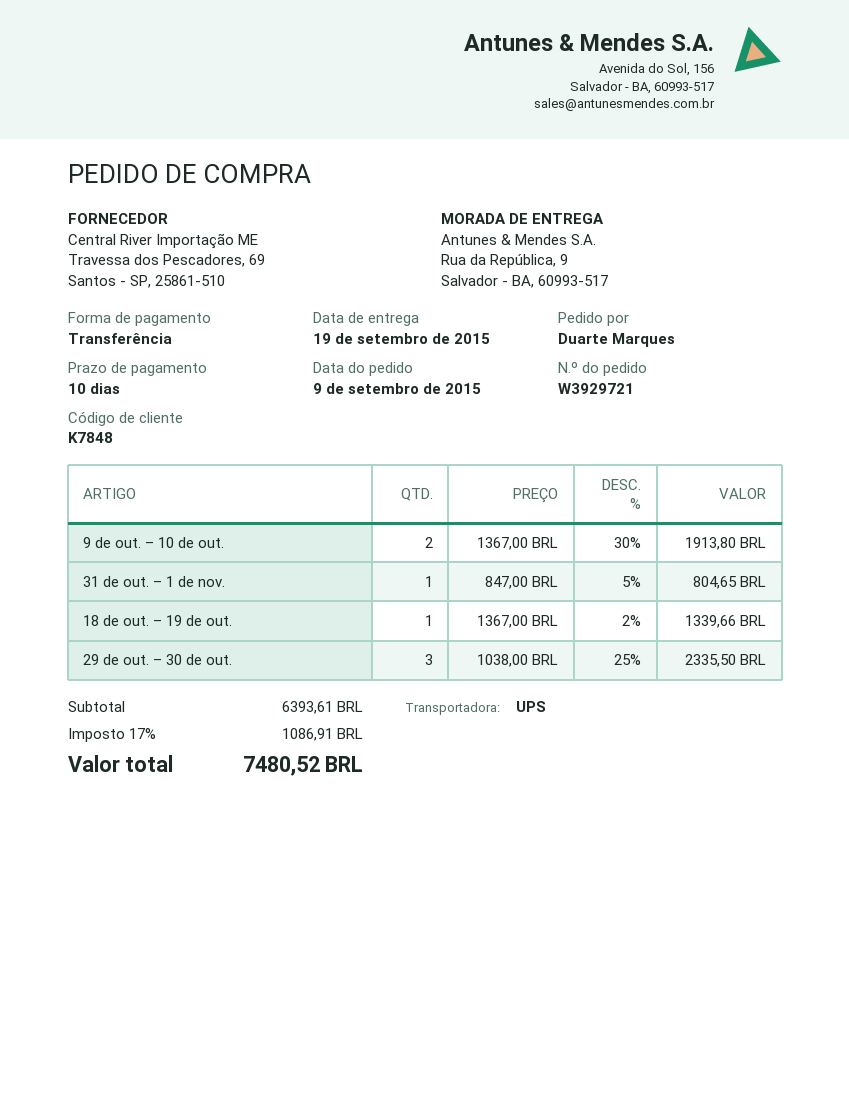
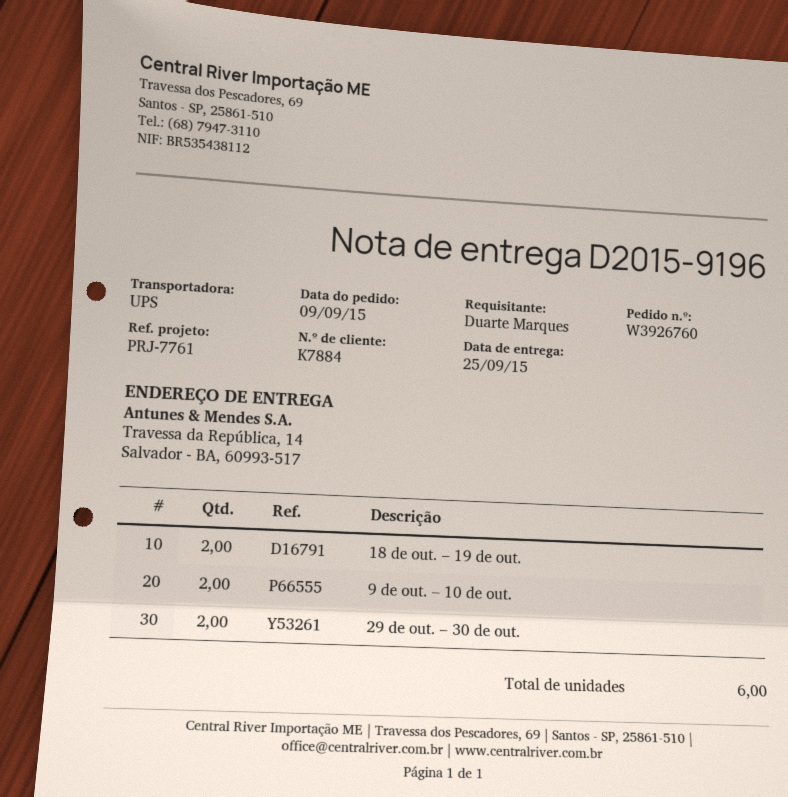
order number: W3929721 -> W3926760
delivery date: 2015-09-19 -> 2015-09-25
customer number: K7848 -> K7884
ship to: Rua da República, 9, Salvador - BA, 60993-517 -> Travessa da República, 14, Salvador - BA, 60993-517
31 de out. – 1 de nov.: 1 -> none
18 de out. – 19 de out.: 1 -> 2
29 de out. – 30 de out.: 3 -> 2

